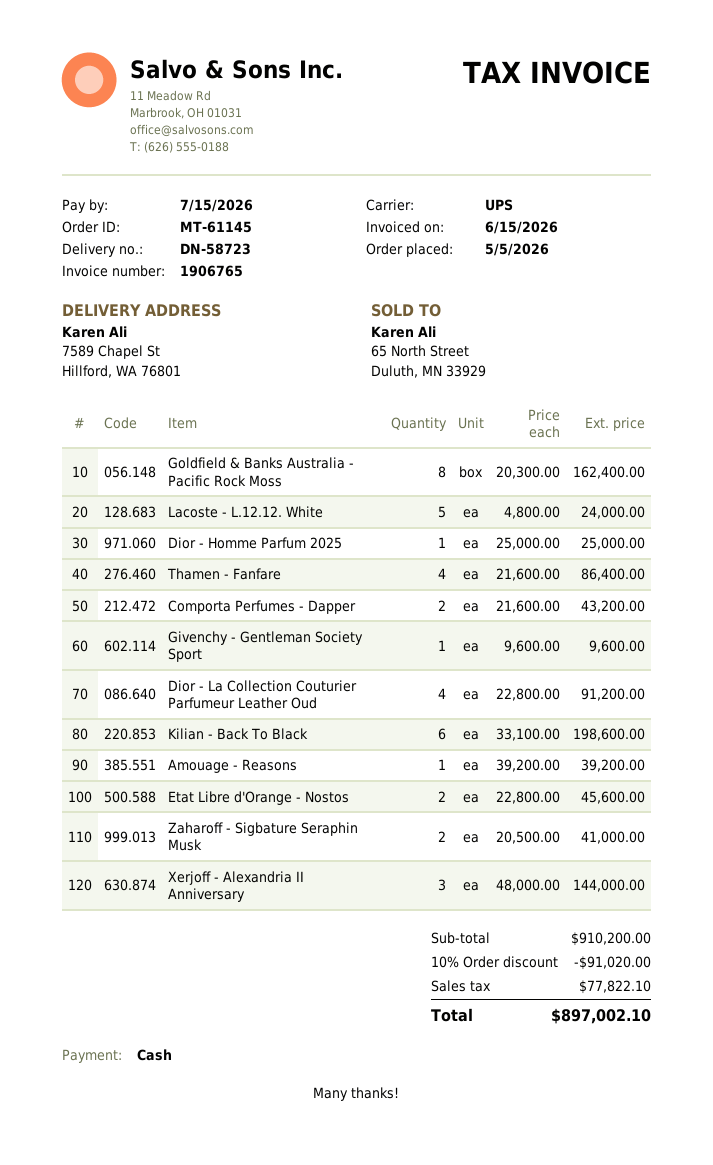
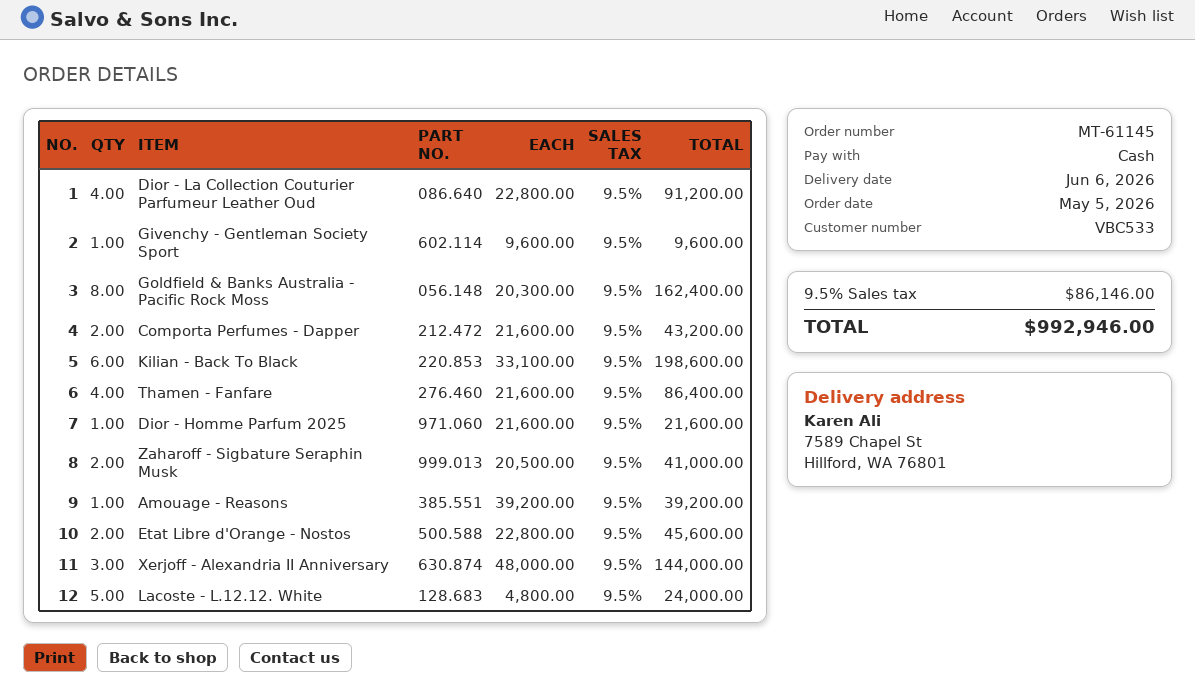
Dior - Homme Parfum 2025: 1 x 25000.00 = 25000.00 -> 1 x 21600.00 = 21600.00
discount: 10% = 91020.00 -> none
tax: 77822.10 -> 86146.00
total: 897002.10 -> 992946.00

